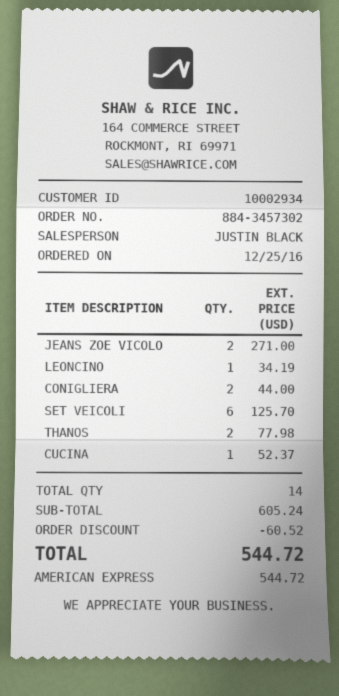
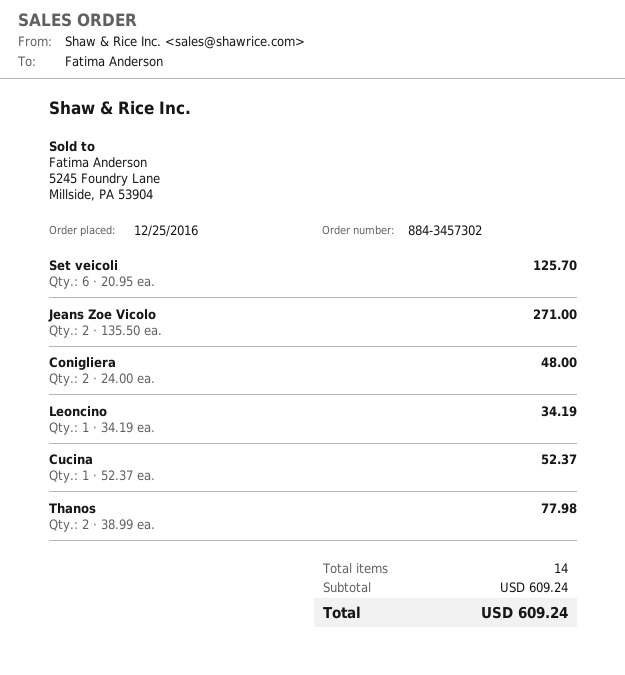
CONIGLIERA: 2 for 44.00 -> 2 for 48.00
subtotal: 605.24 -> 609.24
discount: 60.52 -> none
total: 544.72 -> 609.24

